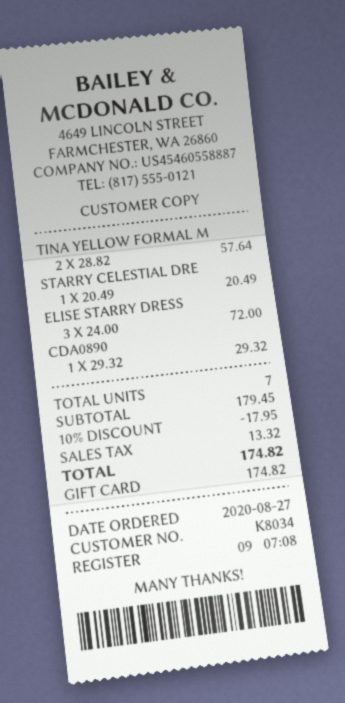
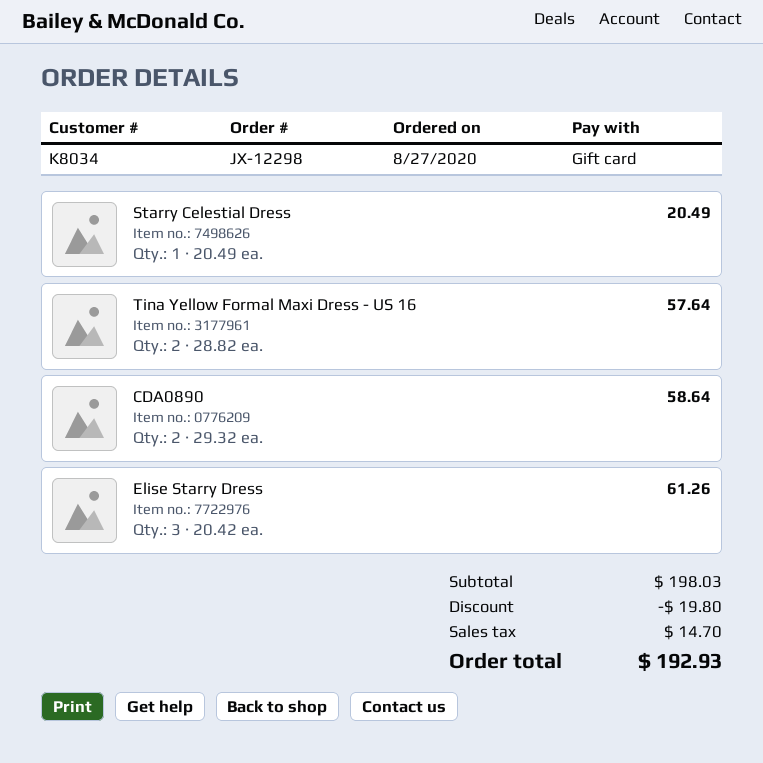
ELISE STARRY DRESS: 3 x 24.00 = 72.00 -> 3 x 20.42 = 61.26
CDA0890: 1 x 29.32 = 29.32 -> 2 x 29.32 = 58.64
subtotal: 179.45 -> 198.03
discount: 17.95 -> 19.80
tax: 13.32 -> 14.70
total: 174.82 -> 192.93

